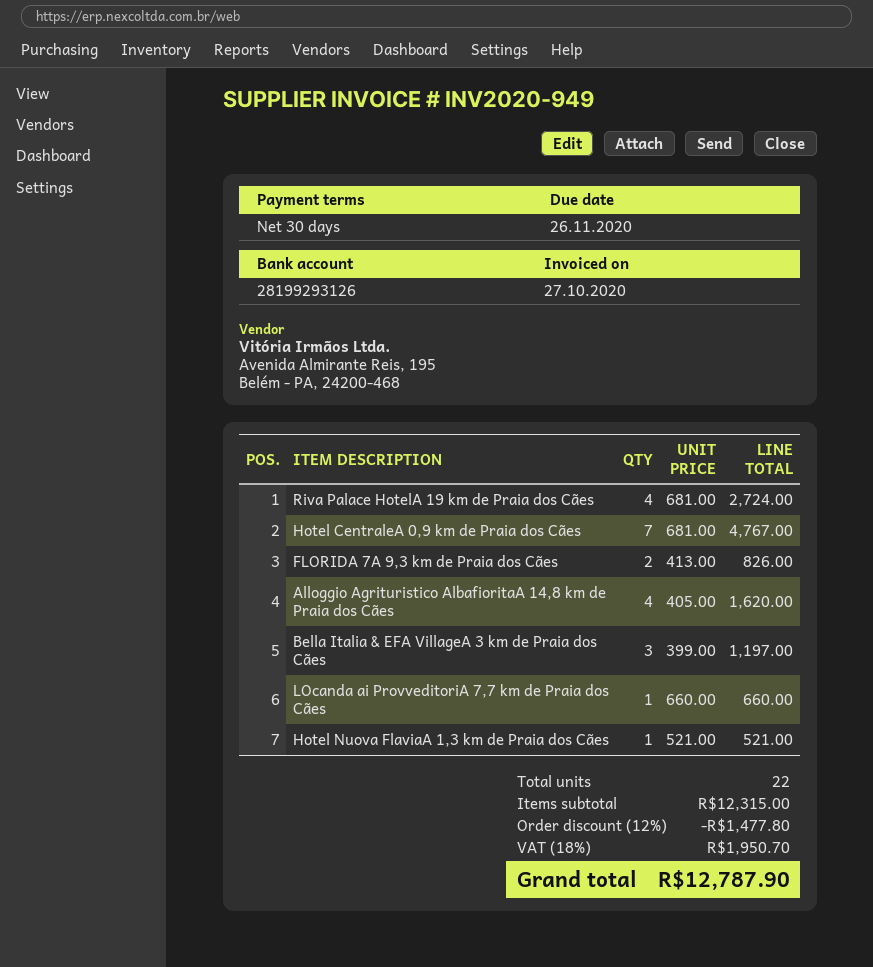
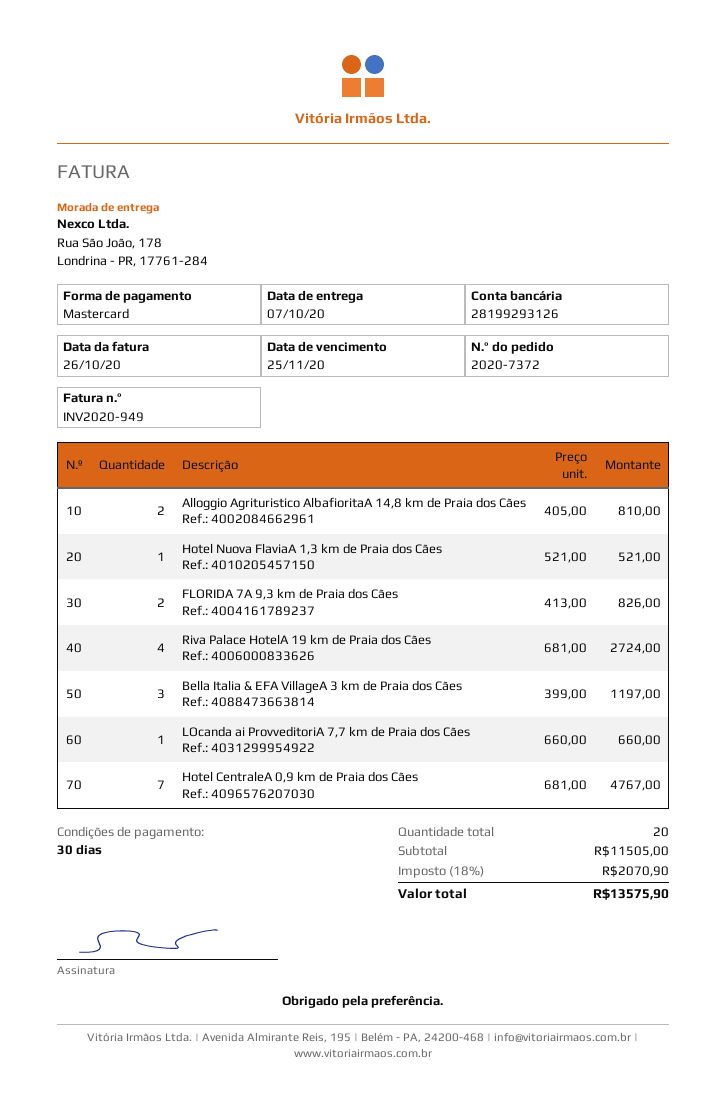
invoice date: 2020-10-27 -> 2020-10-26
due date: 2020-11-26 -> 2020-11-25
Alloggio Agrituristico AlbafioritaA 14,8 km de Praia dos Cães: 4 x 405.00 = 1620.00 -> 2 x 405.00 = 810.00
total quantity: 22 -> 20
subtotal: 12315.00 -> 11505.00
discount: 12% = 1477.80 -> none
tax: 18% = 1950.70 -> 18% = 2070.90
total: 12787.90 -> 13575.90

